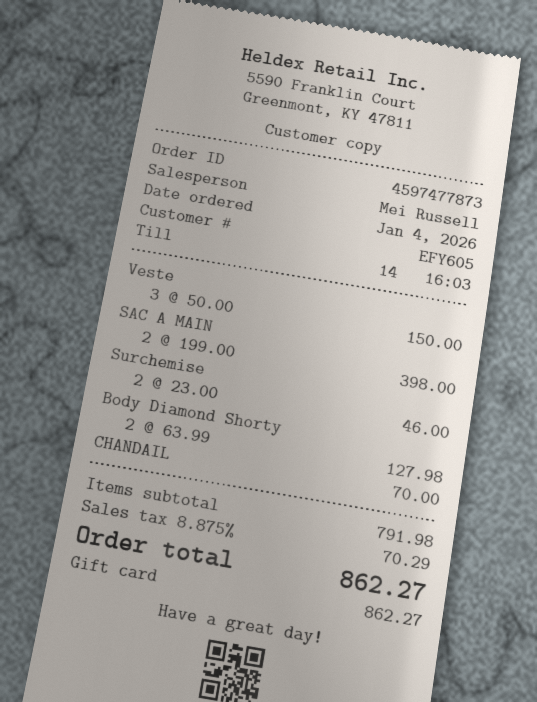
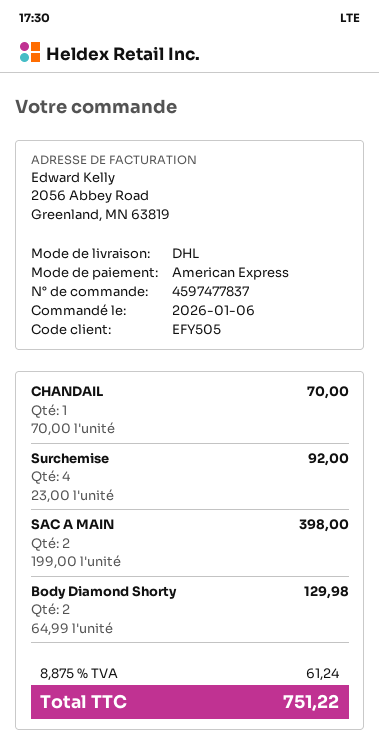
order number: 4597477873 -> 4597477837
order date: 2026-01-04 -> 2026-01-06
customer number: EFY605 -> EFY505
payment method: gift card -> American Express
Veste: 3 x 50.00 = 150.00 -> none
Surchemise: 2 x 23.00 = 46.00 -> 4 x 23.00 = 92.00
Body Diamond Shorty: 2 x 63.99 = 127.98 -> 2 x 64.99 = 129.98
tax: 8.875% = 70.29 -> 8.875% = 61.24
total: 862.27 -> 751.22

